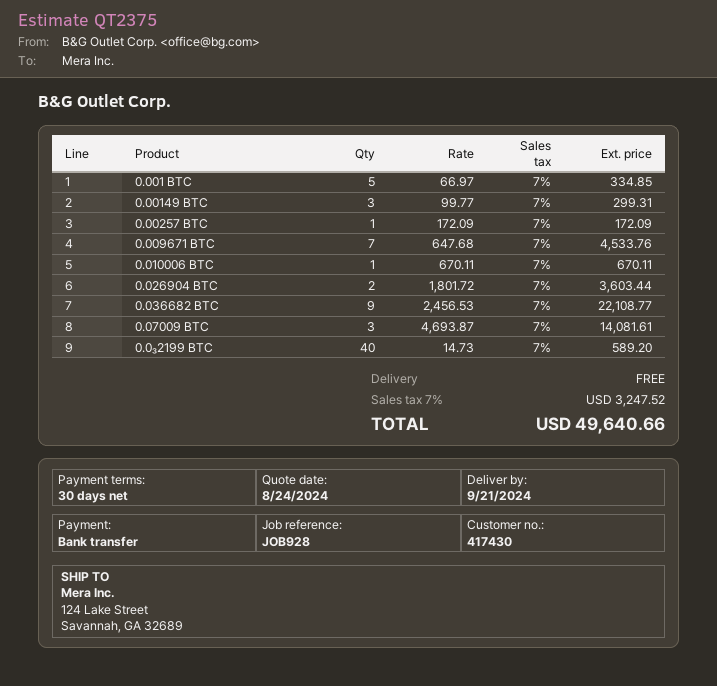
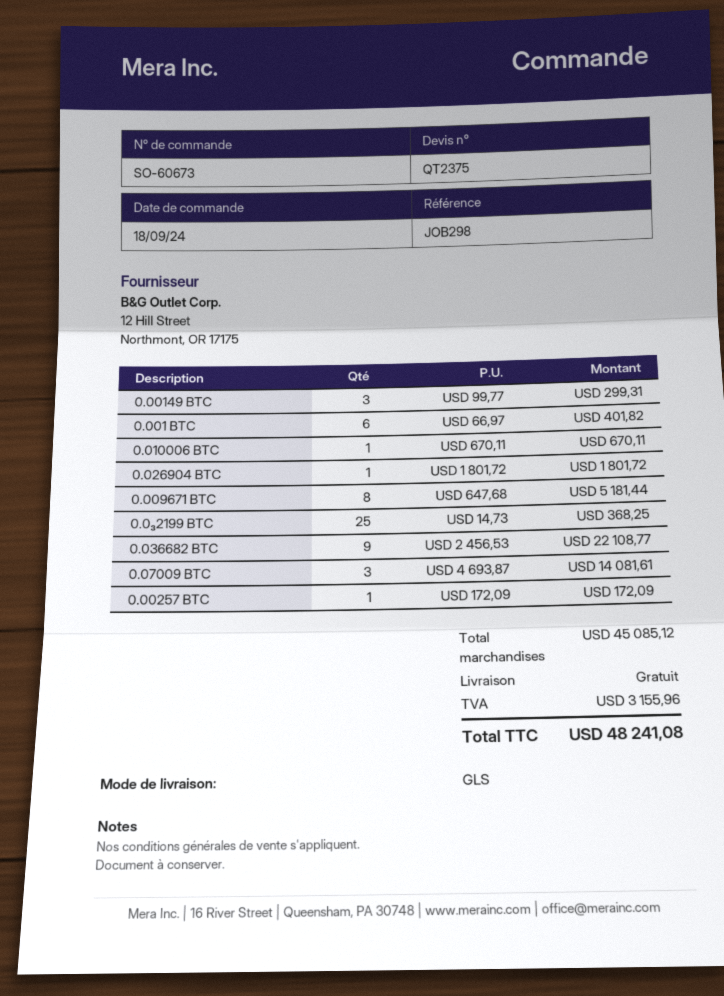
reference: JOB928 -> JOB298
0.001 BTC: 5 x 66.97 = 334.85 -> 6 x 66.97 = 401.82
0.009671 BTC: 7 x 647.68 = 4533.76 -> 8 x 647.68 = 5181.44
0.026904 BTC: 2 x 1801.72 = 3603.44 -> 1 x 1801.72 = 1801.72
0.0₃2199 BTC: 40 x 14.73 = 589.20 -> 25 x 14.73 = 368.25
tax: 3247.52 -> 3155.96
total: 49640.66 -> 48241.08

